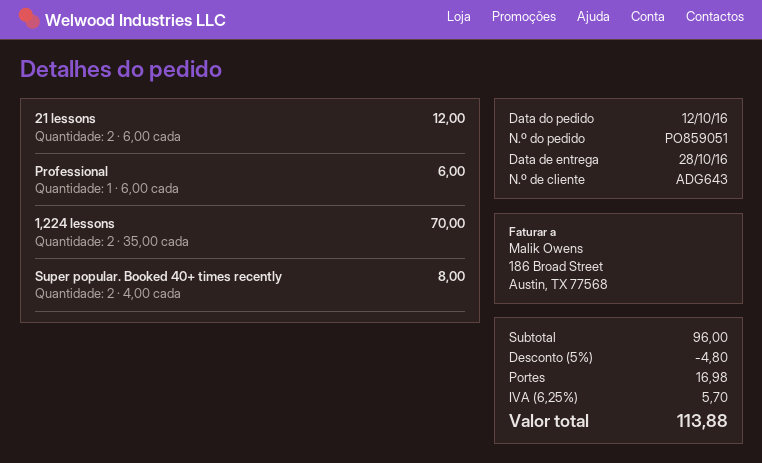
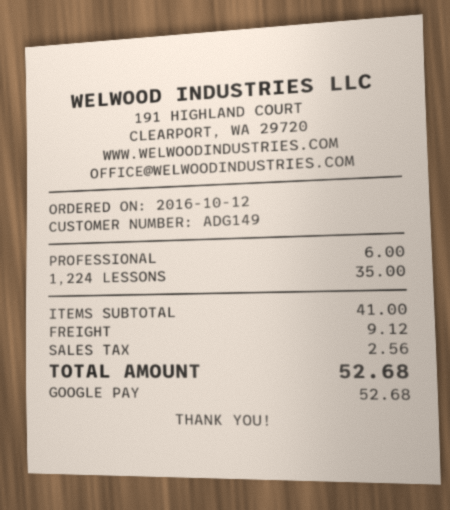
customer number: ADG643 -> ADG149
21 lessons: 2 for 12.00 -> none
1,224 lessons: 2 for 70.00 -> 1 for 35.00
Super popular. Booked 40+ times recently: 2 for 8.00 -> none
subtotal: 96.00 -> 41.00
discount: 5% = 4.80 -> none
shipping: 16.98 -> 9.12
tax: 5.70 -> 2.56
total: 113.88 -> 52.68

